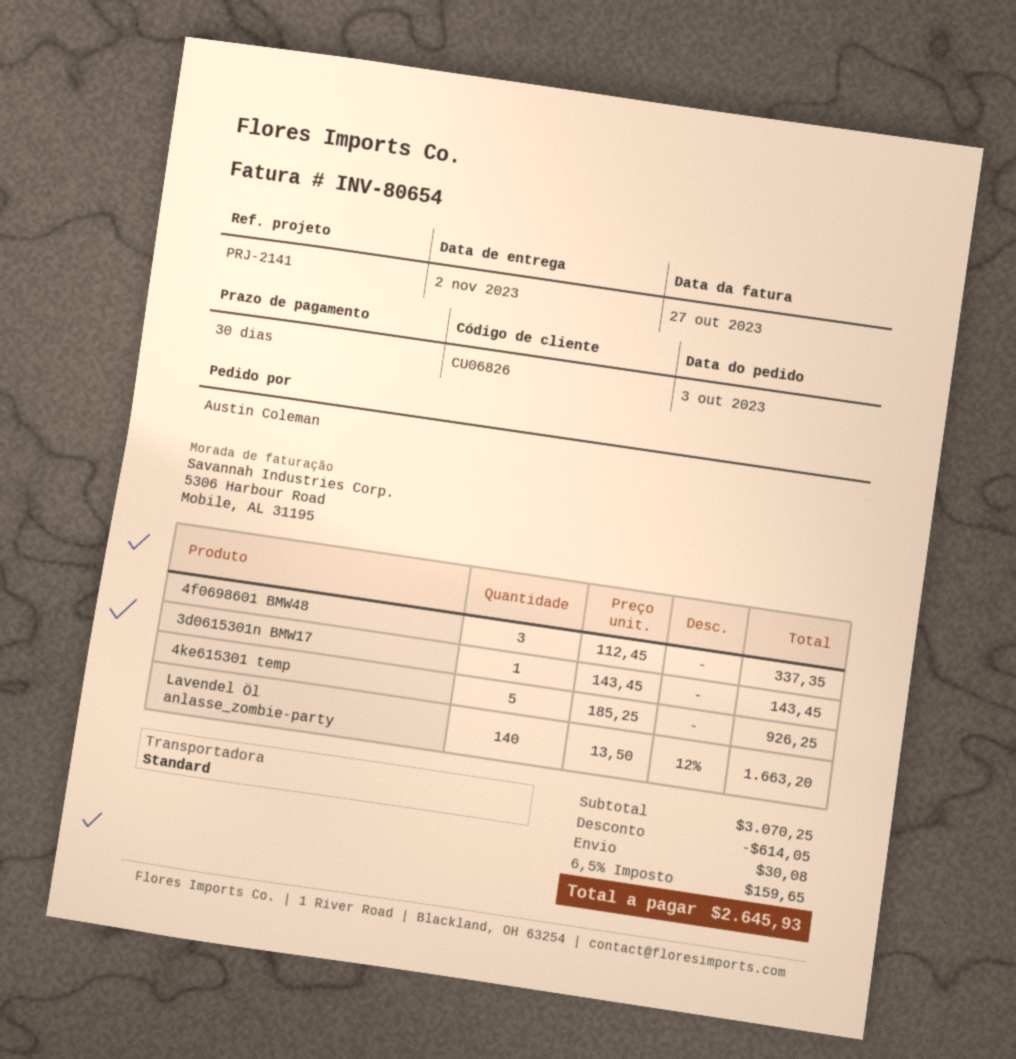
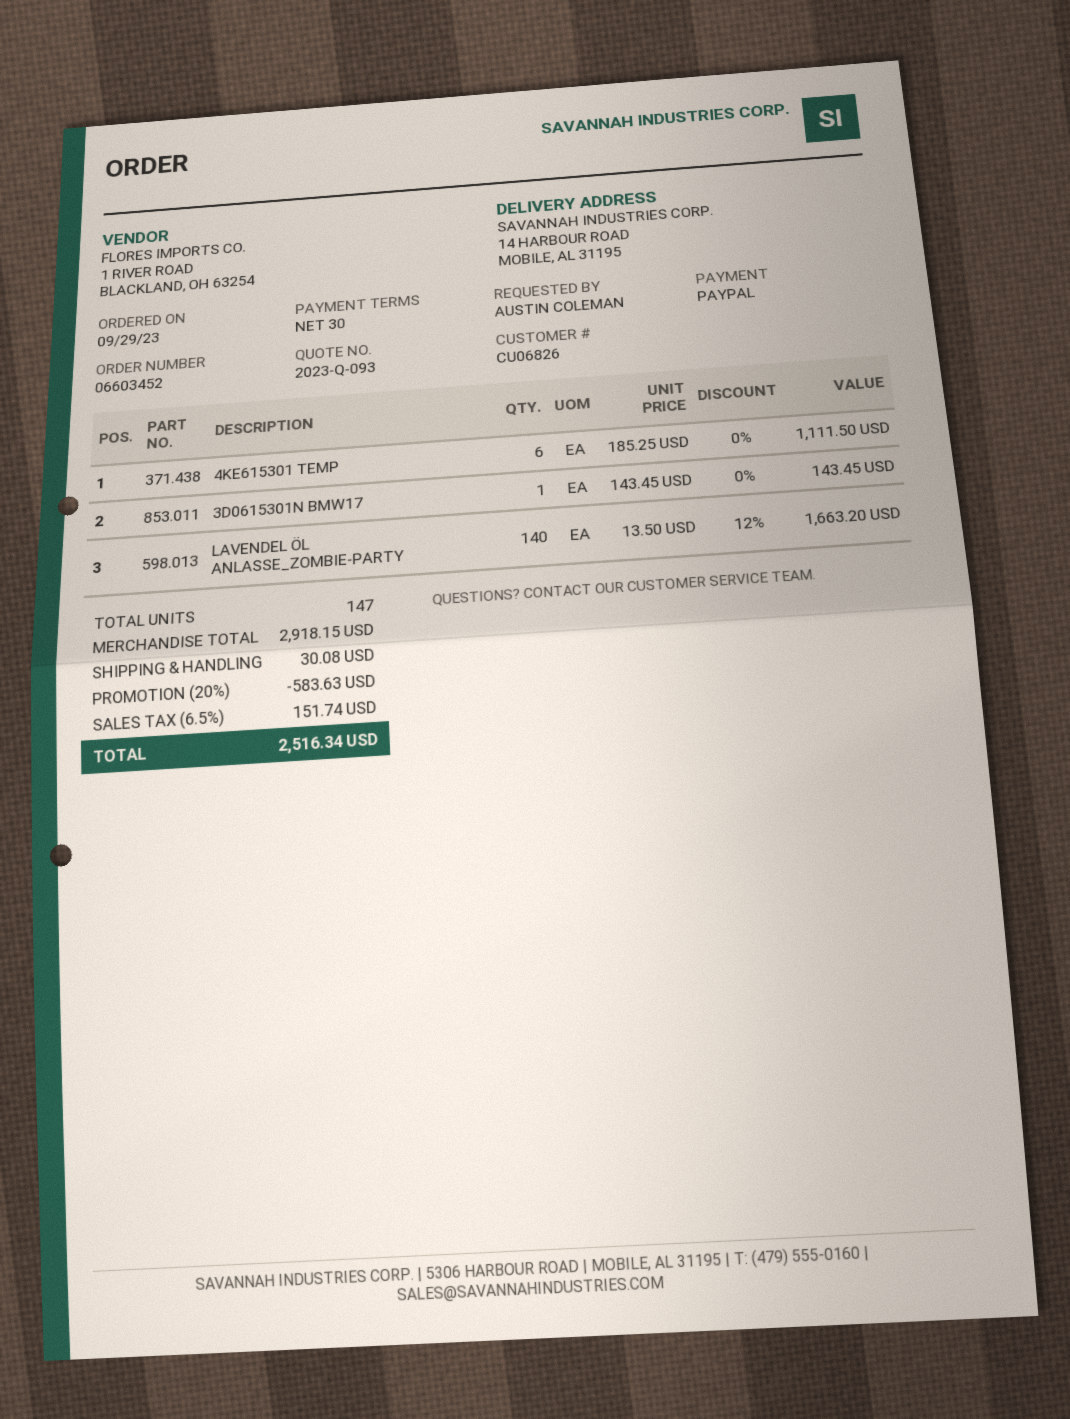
order date: 2023-10-03 -> 2023-09-29
4f0698601 BMW48: 3 x 112.45 = 337.35 -> none
4ke615301 temp: 5 x 185.25 = 926.25 -> 6 x 185.25 = 1111.50
subtotal: 3070.25 -> 2918.15
discount: 614.05 -> 583.63
tax: 6.5% = 159.65 -> 6.5% = 151.74
total: 2645.93 -> 2516.34

